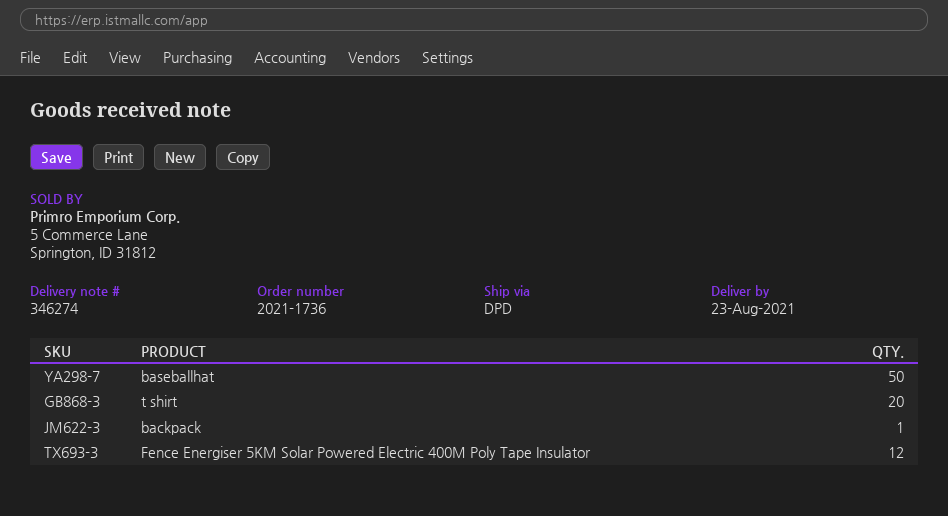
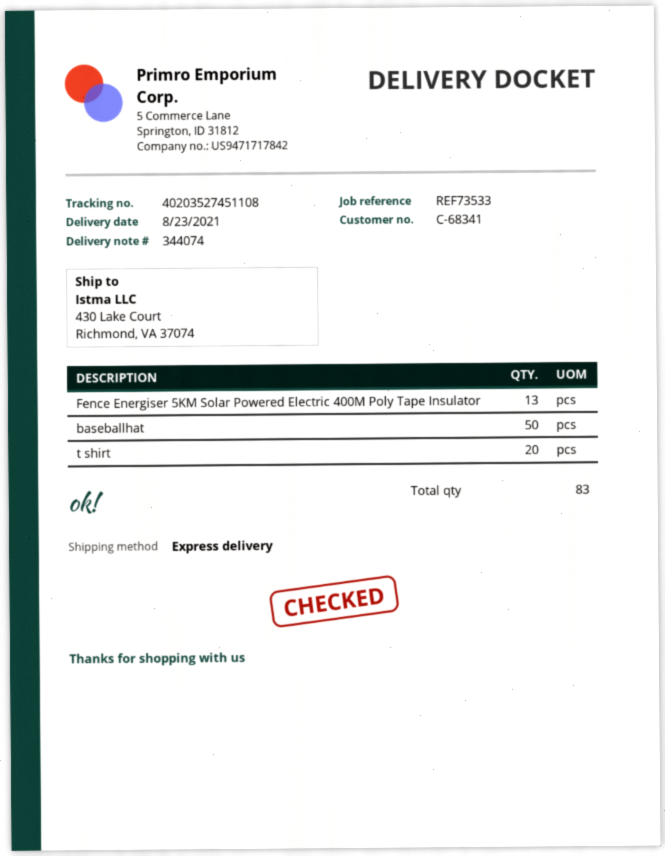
delivery note number: 346274 -> 344074
shipping method: DPD -> express
backpack: 1 -> none
Fence Energiser 5KM Solar Powered Electric 400M Poly Tape Insulator: 12 -> 13

